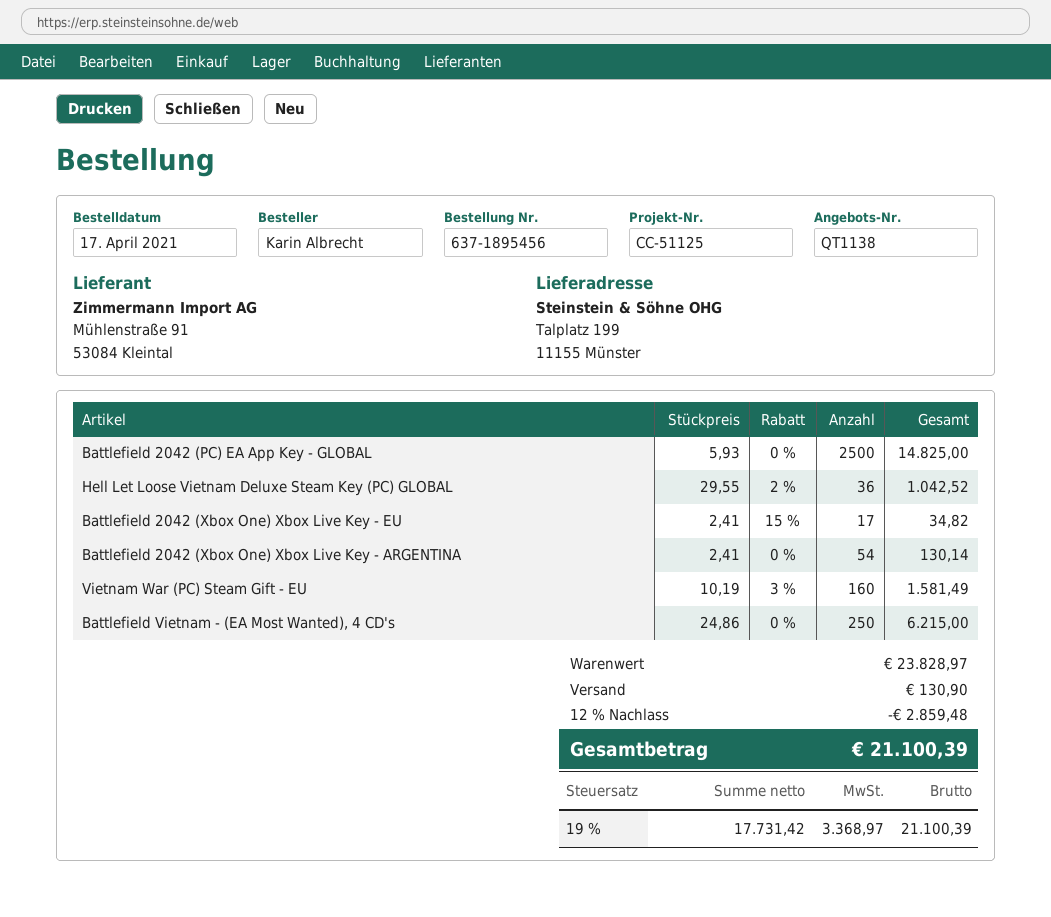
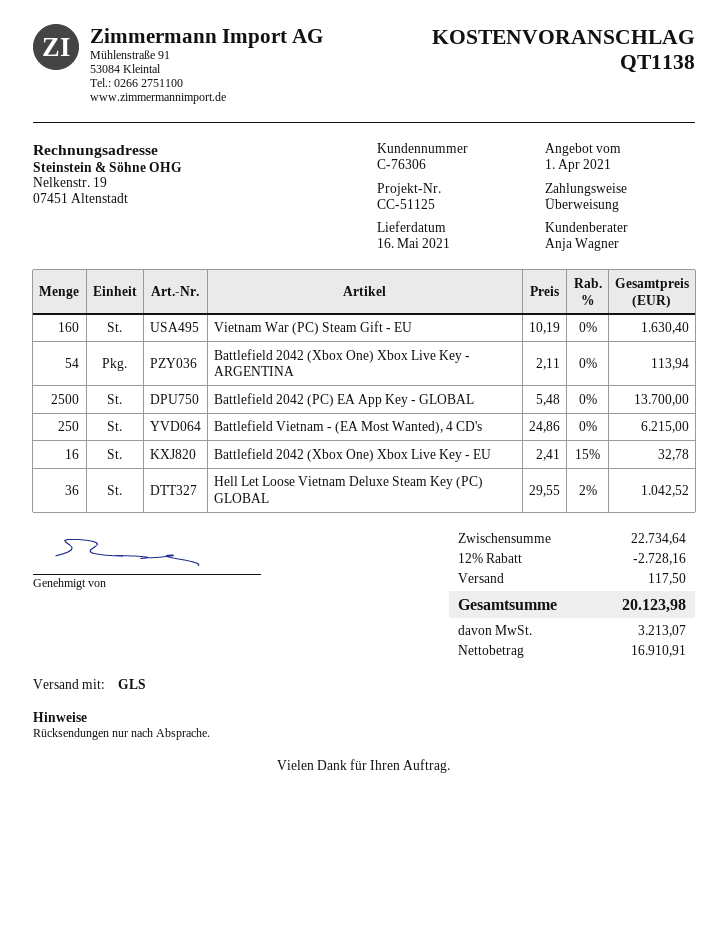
Battlefield 2042 (PC) EA App Key - GLOBAL: 2500 x 5.93 = 14825.00 -> 2500 x 5.48 = 13700.00
Battlefield 2042 (Xbox One) Xbox Live Key - EU: 17 x 2.41 - 15% = 34.82 -> 16 x 2.41 - 15% = 32.78
Battlefield 2042 (Xbox One) Xbox Live Key - ARGENTINA: 54 x 2.41 = 130.14 -> 54 x 2.11 = 113.94
Vietnam War (PC) Steam Gift - EU: 160 x 10.19 - 3% = 1581.49 -> 160 x 10.19 = 1630.40
subtotal: 23828.97 -> 22734.64
discount: 12% = 2859.48 -> 12% = 2728.16
shipping: 130.90 -> 117.50
net: 17731.42 -> 16910.91
tax: 3368.97 -> 3213.07
total: 21100.39 -> 20123.98

